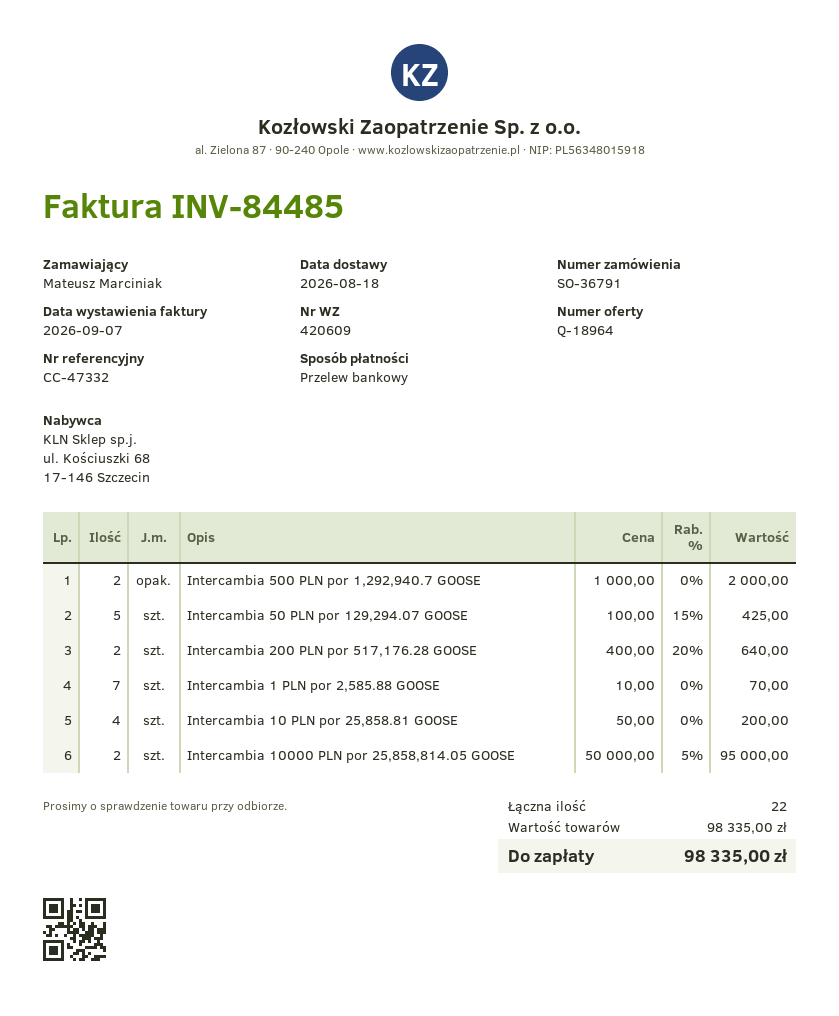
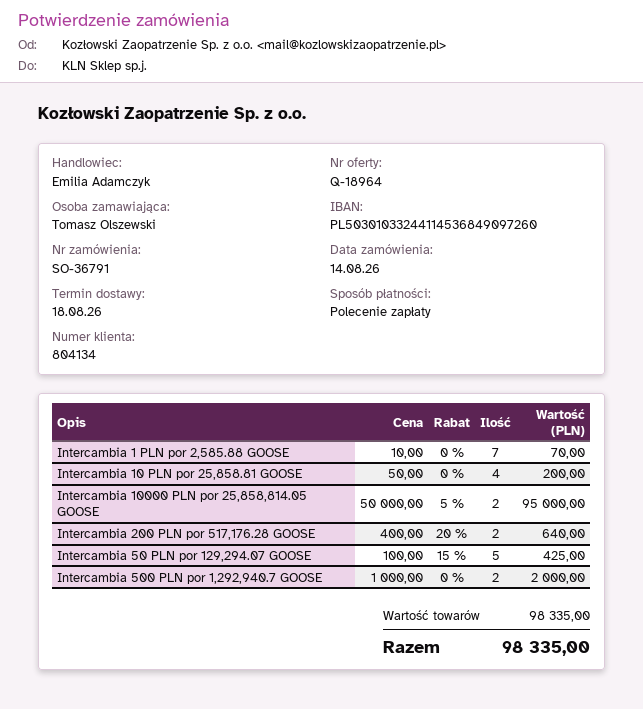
ordered by: Mateusz Marciniak -> Tomasz Olszewski
payment method: bank transfer -> direct debit

